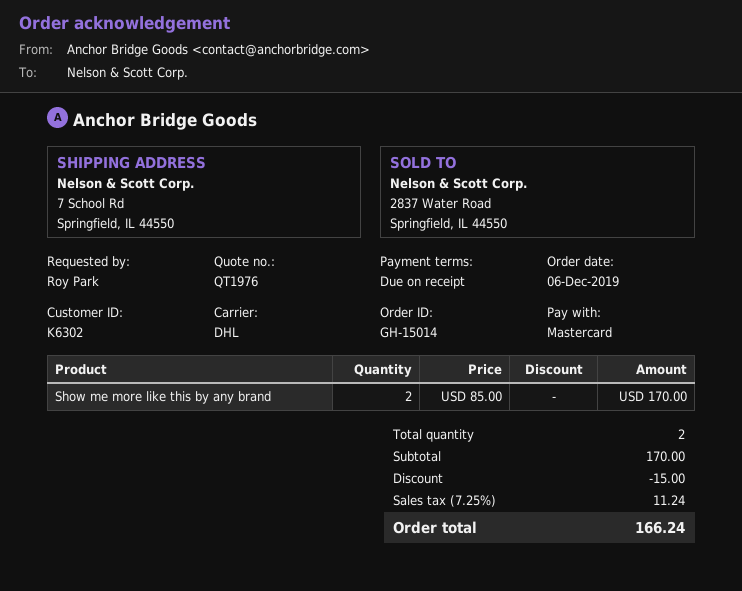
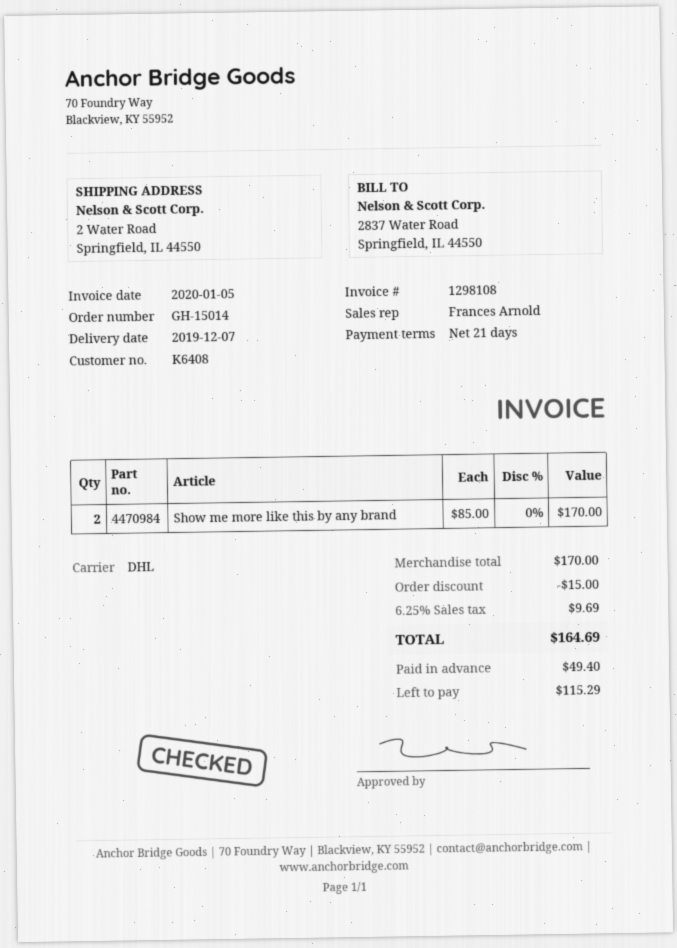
payment terms: on receipt -> 21 days
customer number: K6302 -> K6408
ship to: 7 School Rd, Springfield, IL 44550 -> 2 Water Road, Springfield, IL 44550
tax: 7.25% = 11.24 -> 6.25% = 9.69
total: 166.24 -> 164.69

